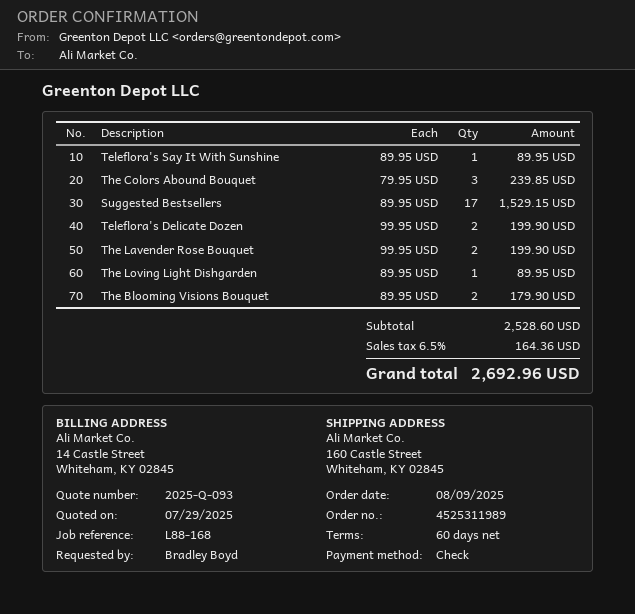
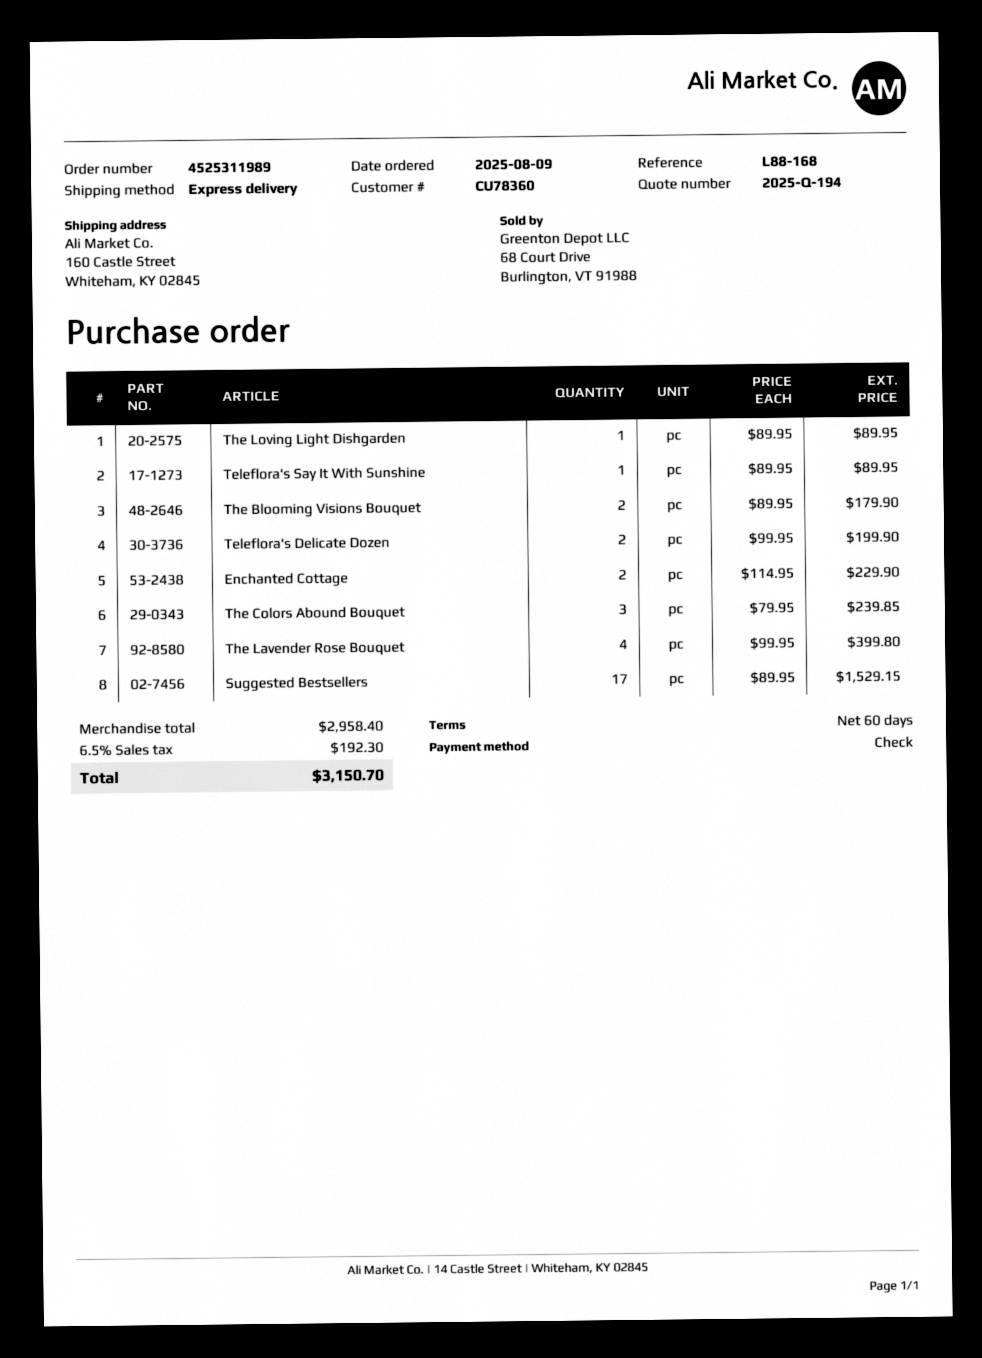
quote number: 2025-Q-093 -> 2025-Q-194
The Lavender Rose Bouquet: 2 x 99.95 = 199.90 -> 4 x 99.95 = 399.80
Enchanted Cottage: none -> 2 x 114.95 = 229.90
subtotal: 2528.60 -> 2958.40
tax: 6.5% = 164.36 -> 6.5% = 192.30
total: 2692.96 -> 3150.70

